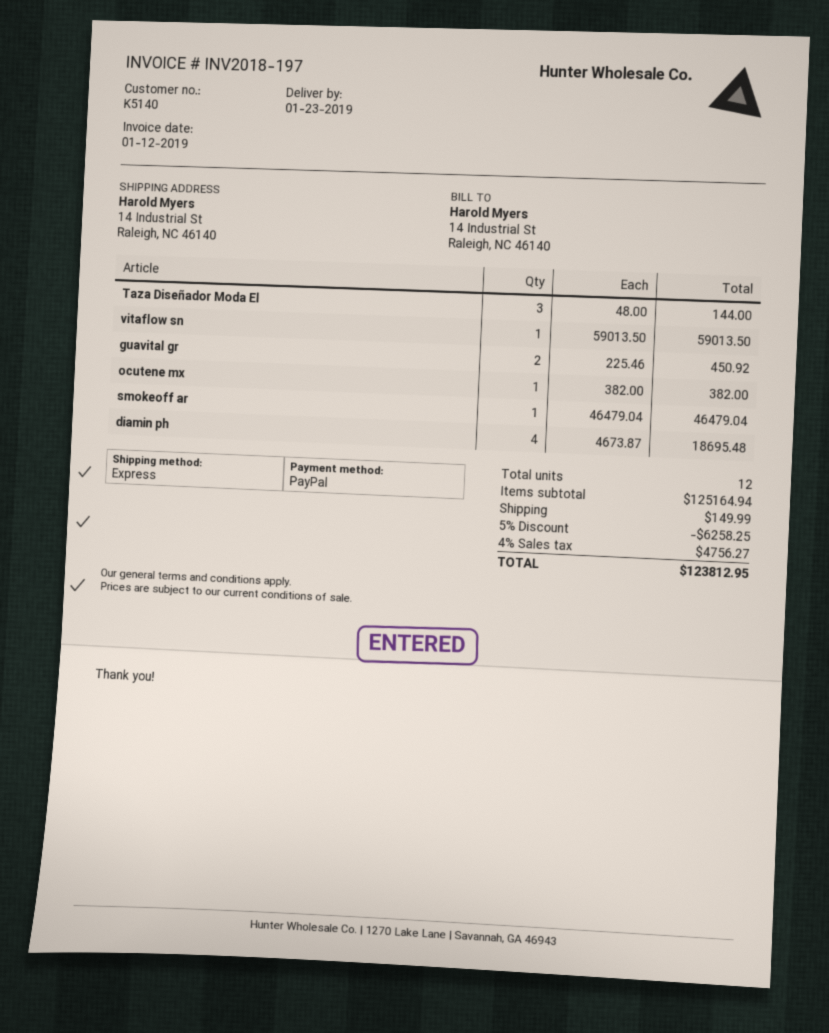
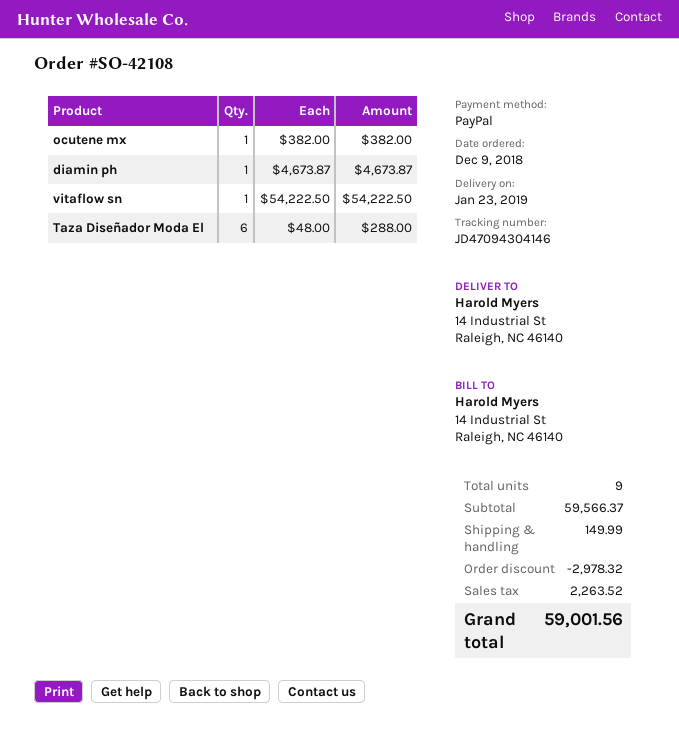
Taza Diseñador Moda El: 3 x 48.00 = 144.00 -> 6 x 48.00 = 288.00
vitaflow sn: 1 x 59013.50 = 59013.50 -> 1 x 54222.50 = 54222.50
guavital gr: 2 x 225.46 = 450.92 -> none
smokeoff ar: 1 x 46479.04 = 46479.04 -> none
diamin ph: 4 x 4673.87 = 18695.48 -> 1 x 4673.87 = 4673.87
total quantity: 12 -> 9
subtotal: 125164.94 -> 59566.37
discount: 6258.25 -> 2978.32
tax: 4756.27 -> 2263.52
total: 123812.95 -> 59001.56

